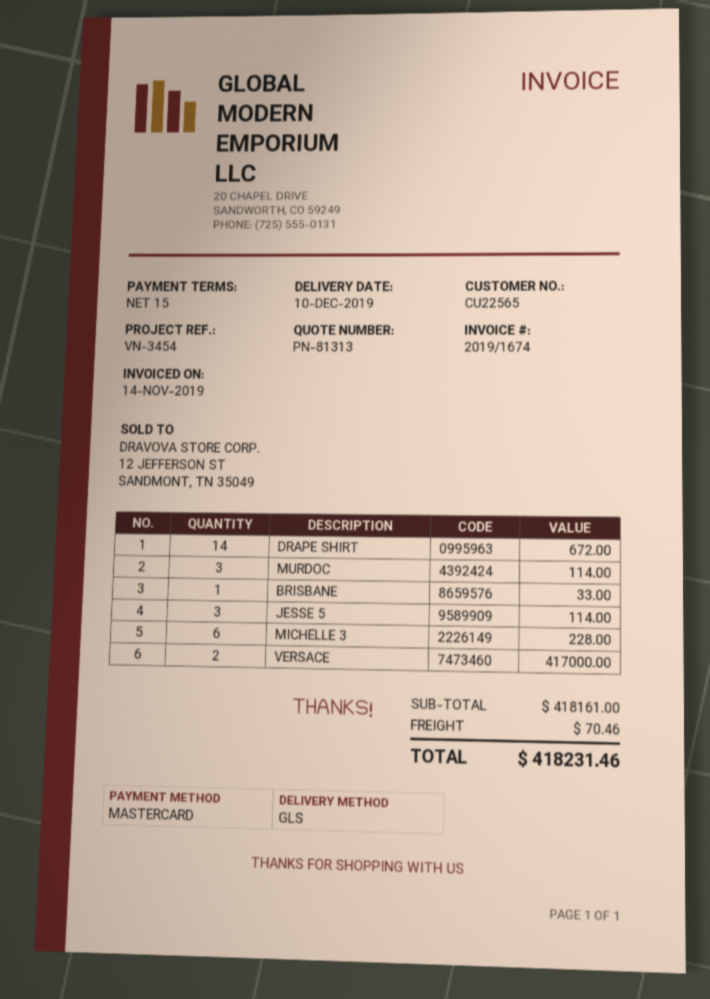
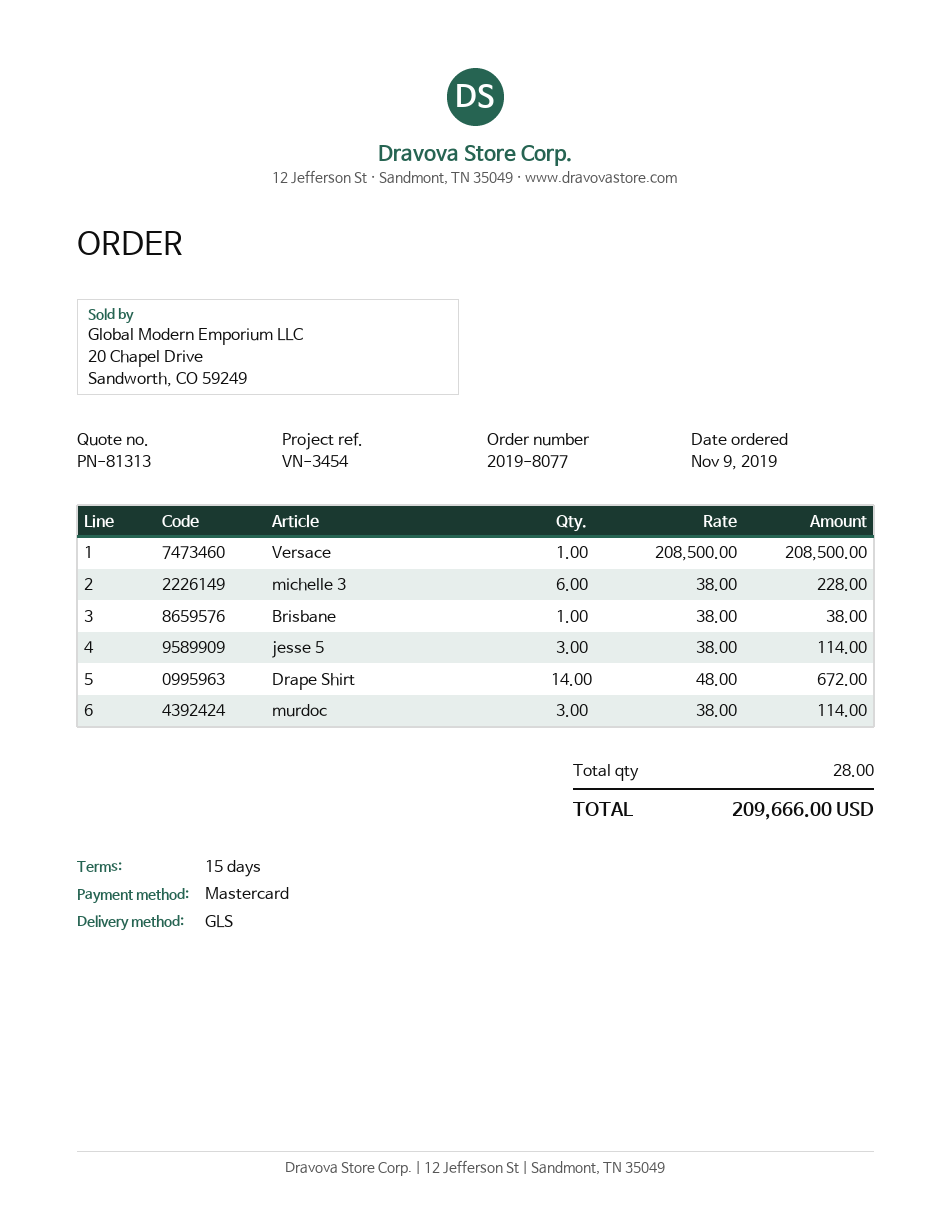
BRISBANE: 1 for 33.00 -> 1 for 38.00
VERSACE: 2 for 417000.00 -> 1 for 208500.00
shipping: 70.46 -> none
total: 418231.46 -> 209666.00

